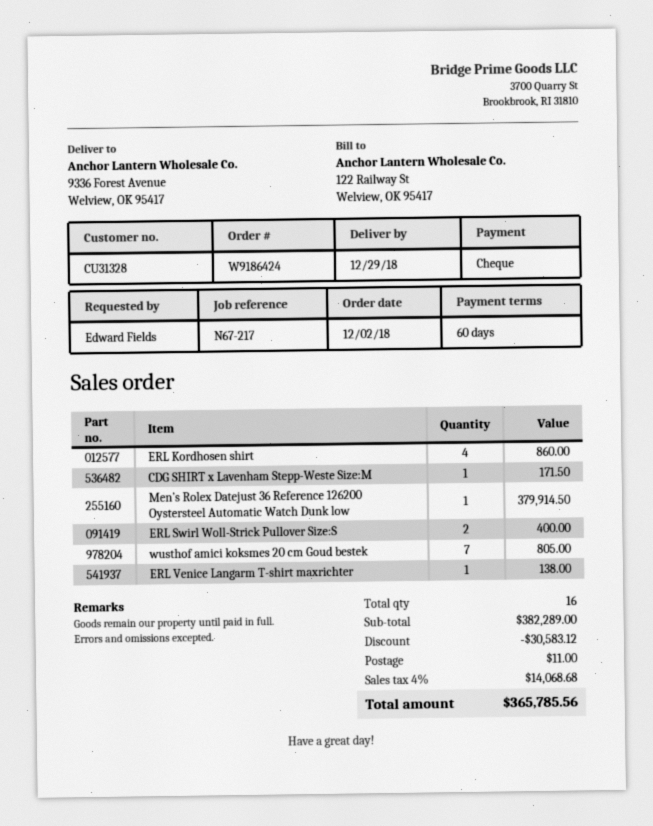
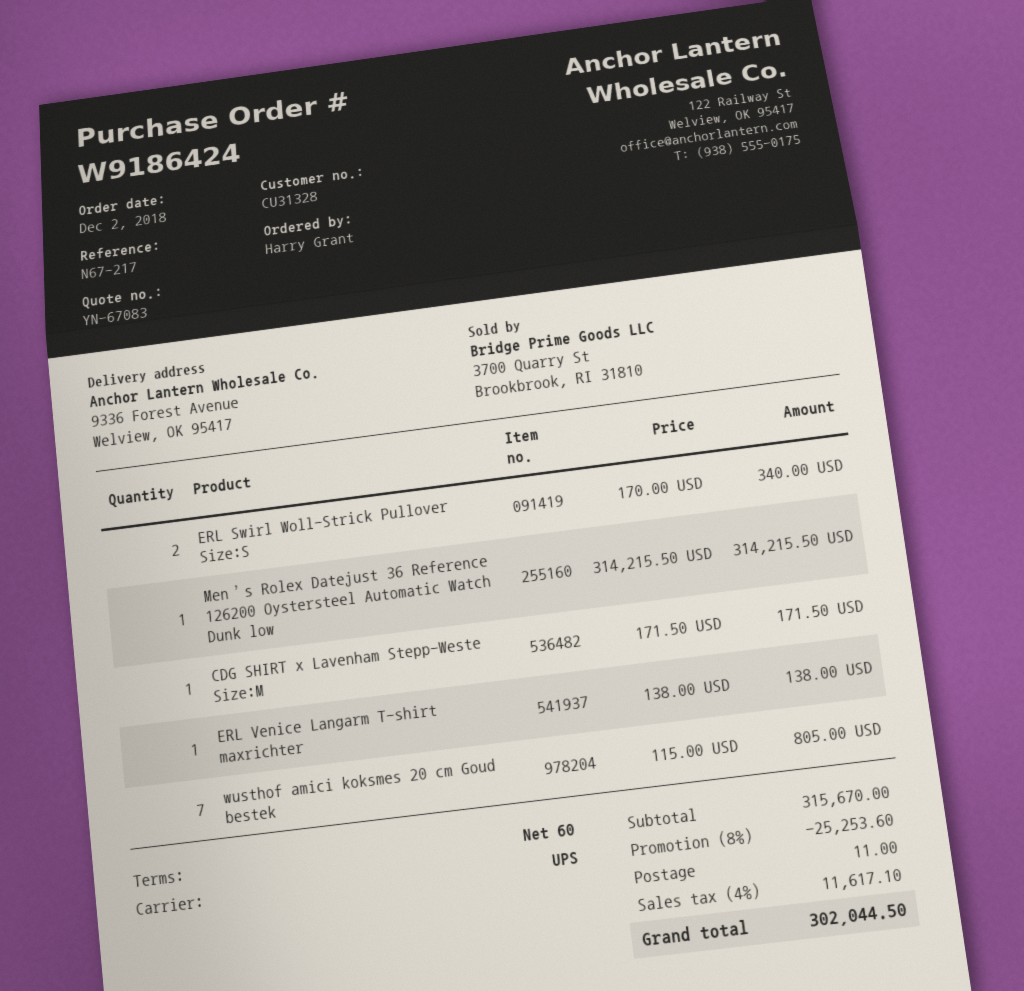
ordered by: Edward Fields -> Harry Grant
ERL Kordhosen shirt: 4 for 860.00 -> none
Men’s Rolex Datejust 36 Reference 126200 Oystersteel Automatic Watch Dunk low: 1 for 379914.50 -> 1 for 314215.50
ERL Swirl Woll-Strick Pullover Size:S: 2 for 400.00 -> 2 for 340.00
subtotal: 382289.00 -> 315670.00
discount: 30583.12 -> 25253.60
tax: 4% = 14068.68 -> 4% = 11617.10
total: 365785.56 -> 302044.50

